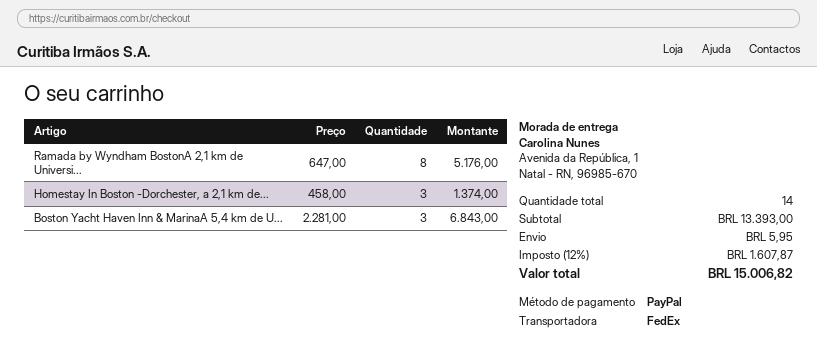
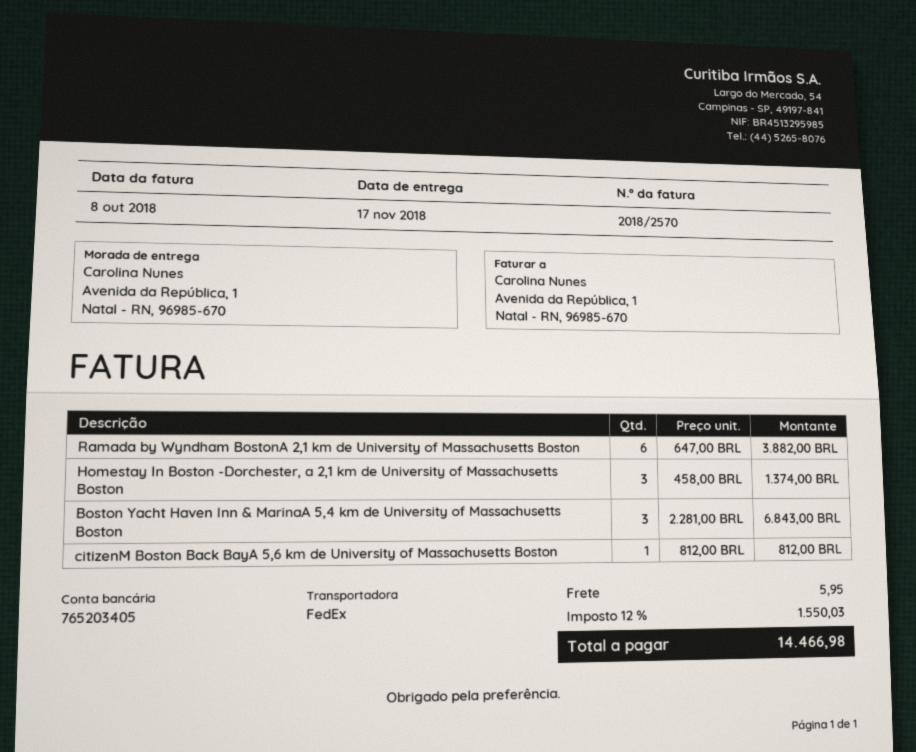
Ramada by Wyndham BostonA 2,1 km de Universi...: 8 x 647.00 = 5176.00 -> 6 x 647.00 = 3882.00
citizenM Boston Back BayA 5,6 km de University of Massachusetts Boston: none -> 1 x 812.00 = 812.00
tax: 12% = 1607.87 -> 12% = 1550.03
total: 15006.82 -> 14466.98

